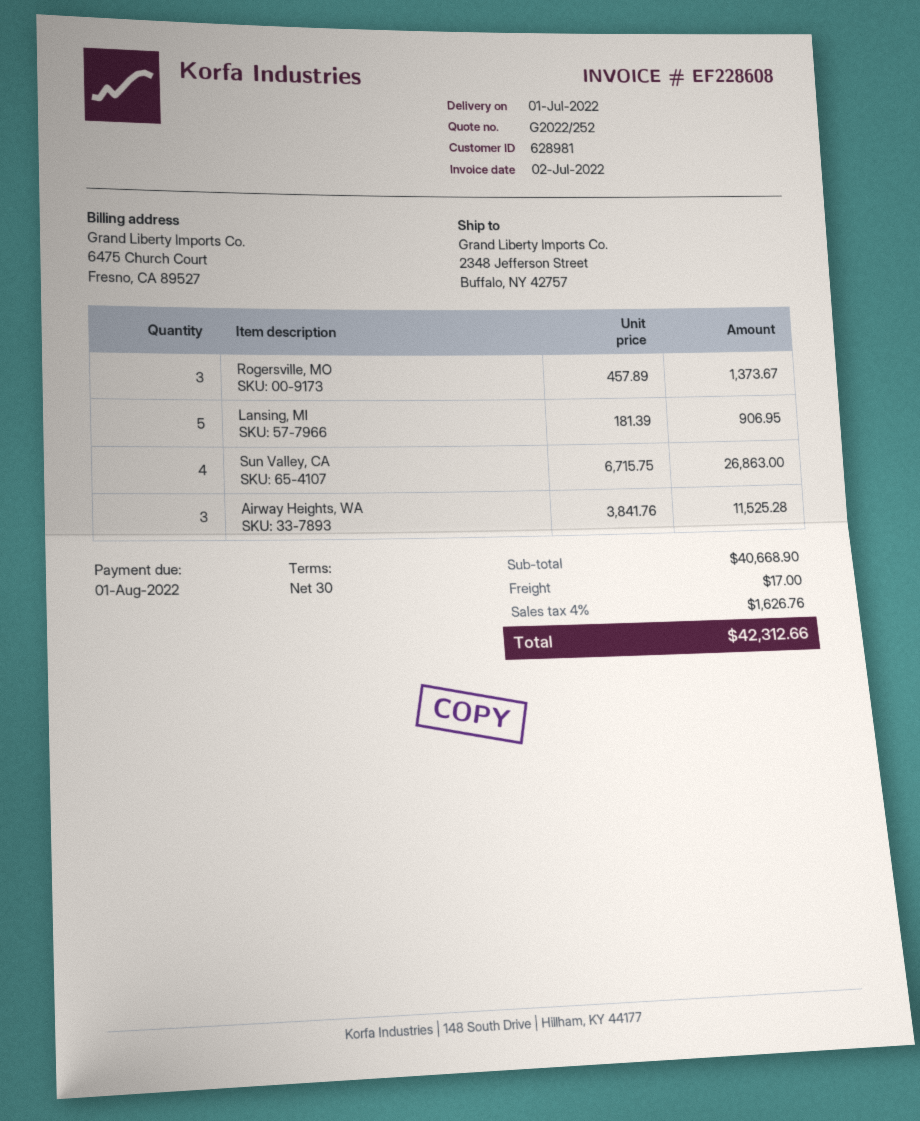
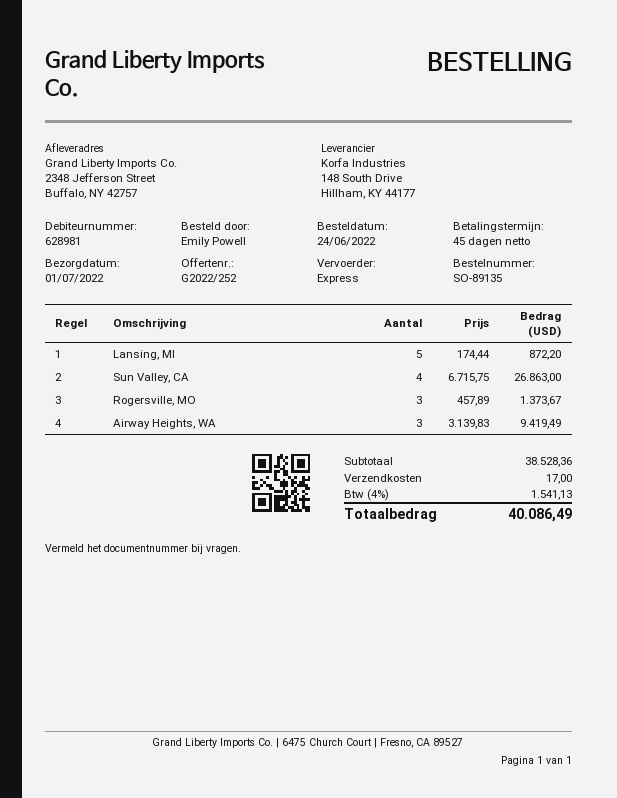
payment terms: 30 days -> 45 days
Lansing, MI: 5 x 181.39 = 906.95 -> 5 x 174.44 = 872.20
Airway Heights, WA: 3 x 3841.76 = 11525.28 -> 3 x 3139.83 = 9419.49
subtotal: 40668.90 -> 38528.36
tax: 4% = 1626.76 -> 4% = 1541.13
total: 42312.66 -> 40086.49

